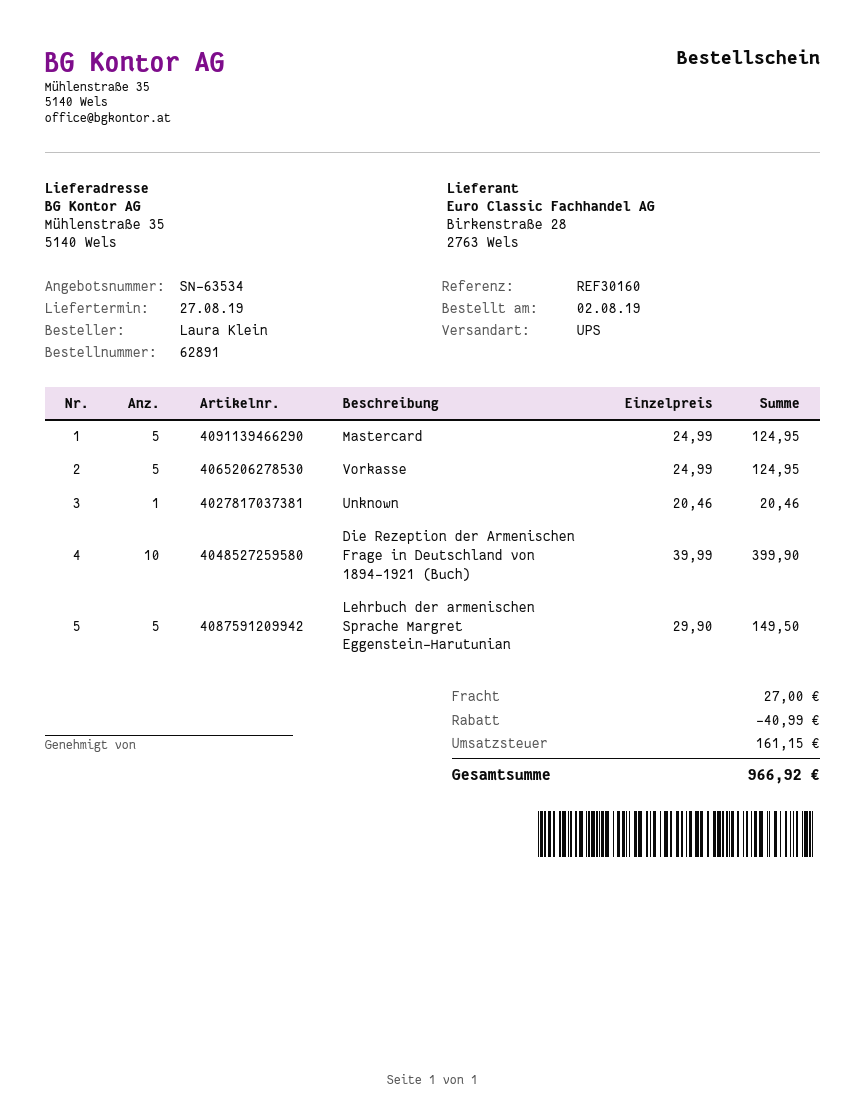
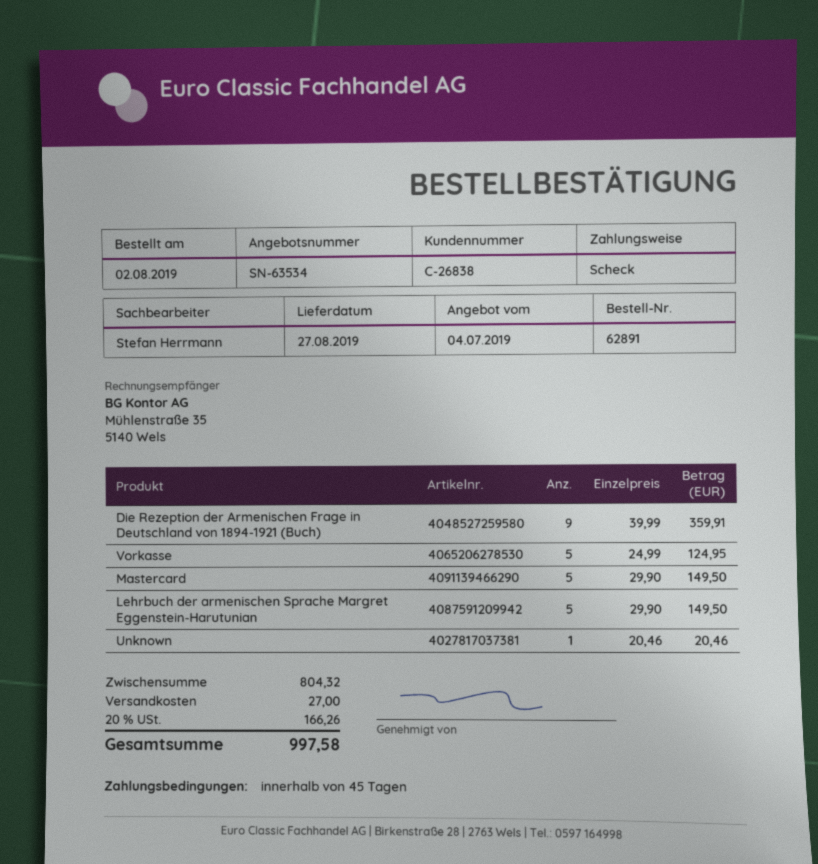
Mastercard: 5 x 24.99 = 124.95 -> 5 x 29.90 = 149.50
Die Rezeption der Armenischen Frage in Deutschland von 1894-1921 (Buch): 10 x 39.99 = 399.90 -> 9 x 39.99 = 359.91
discount: 40.99 -> none
tax: 161.15 -> 166.26
total: 966.92 -> 997.58

